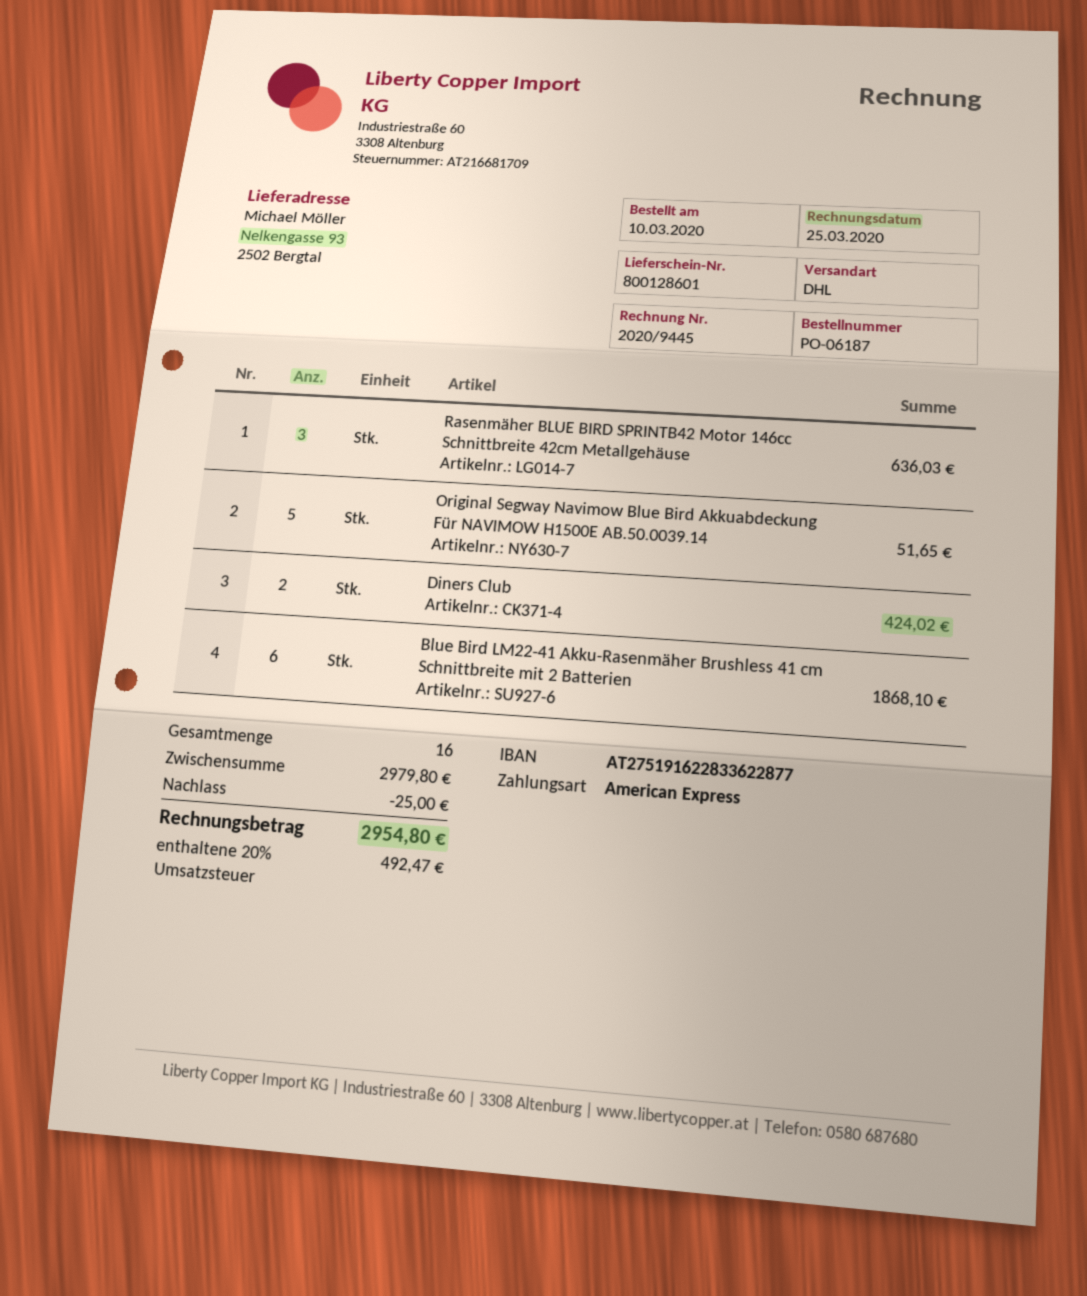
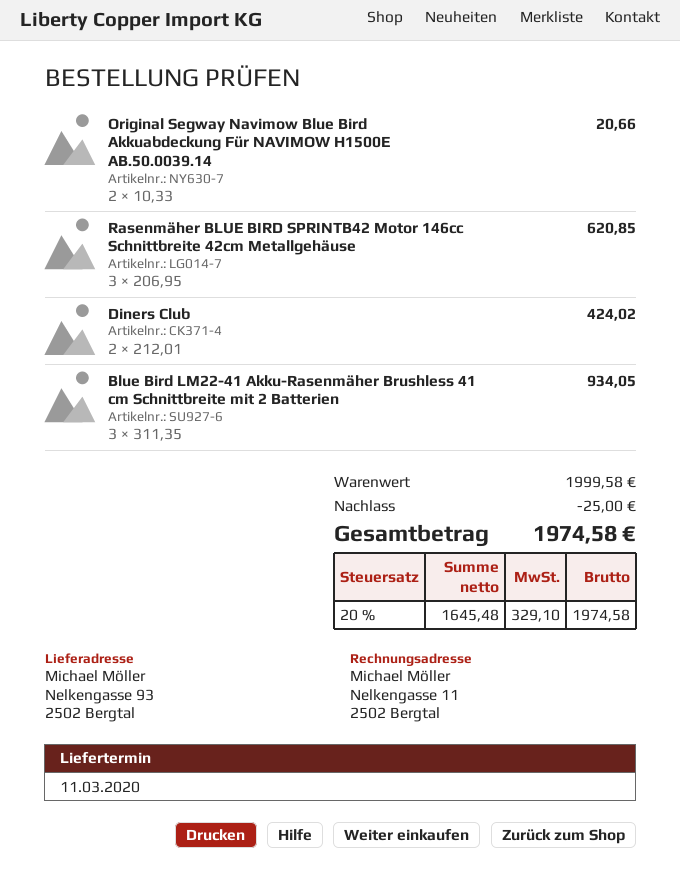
Rasenmäher BLUE BIRD SPRINTB42 Motor 146cc Schnittbreite 42cm Metallgehäuse: 3 for 636.03 -> 3 for 620.85
Original Segway Navimow Blue Bird Akkuabdeckung Für NAVIMOW H1500E AB.50.0039.14: 5 for 51.65 -> 2 for 20.66
Blue Bird LM22-41 Akku-Rasenmäher Brushless 41 cm Schnittbreite mit 2 Batterien: 6 for 1868.10 -> 3 for 934.05
subtotal: 2979.80 -> 1999.58
tax: 20% = 492.47 -> 20% = 329.10
total: 2954.80 -> 1974.58

